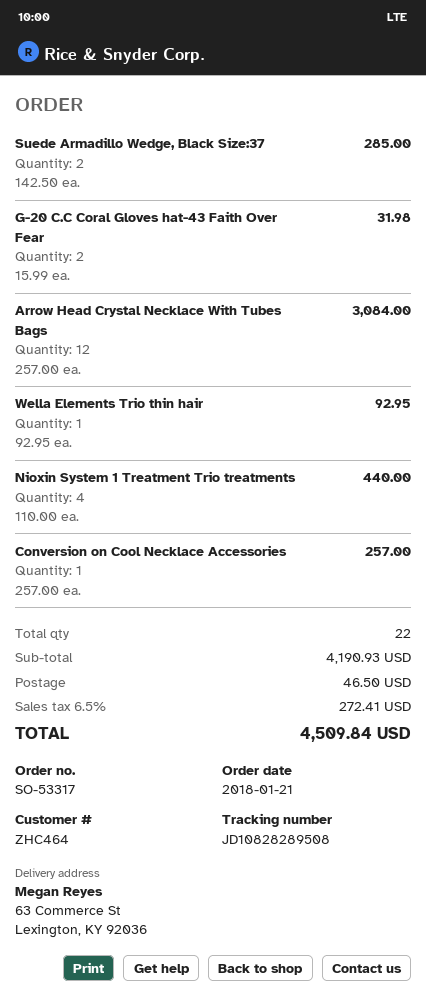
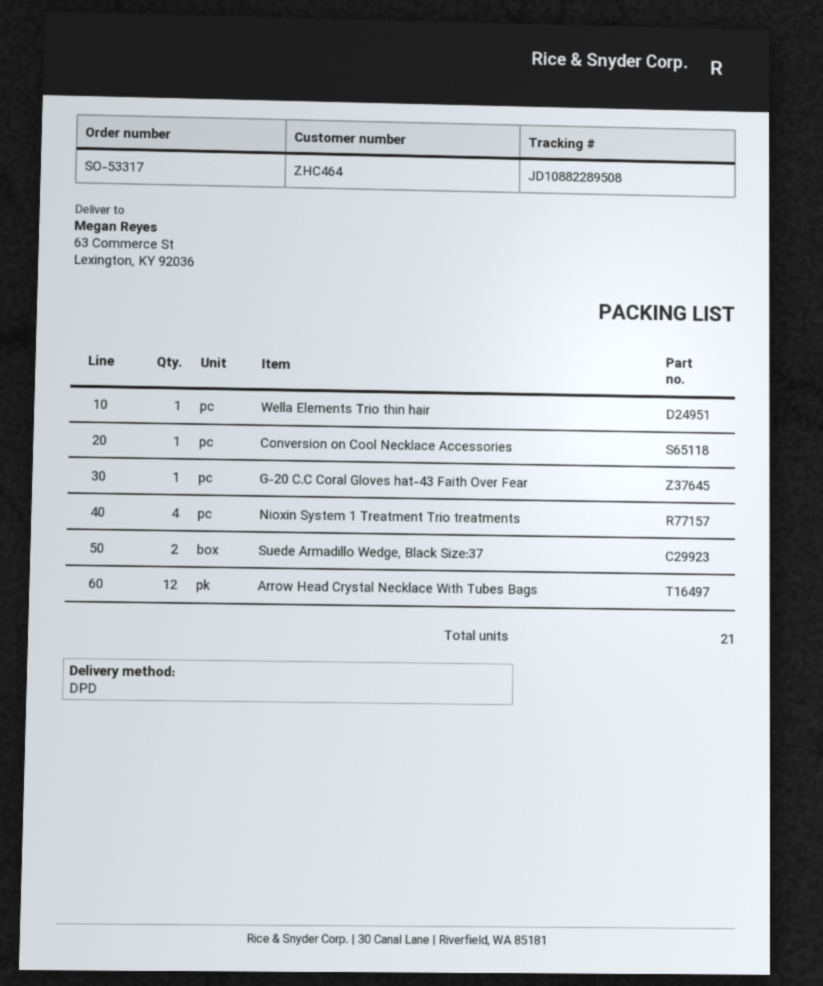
tracking number: JD10828289508 -> JD10882289508
G-20 C.C Coral Gloves hat-43 Faith Over Fear: 2 -> 1
total quantity: 22 -> 21

